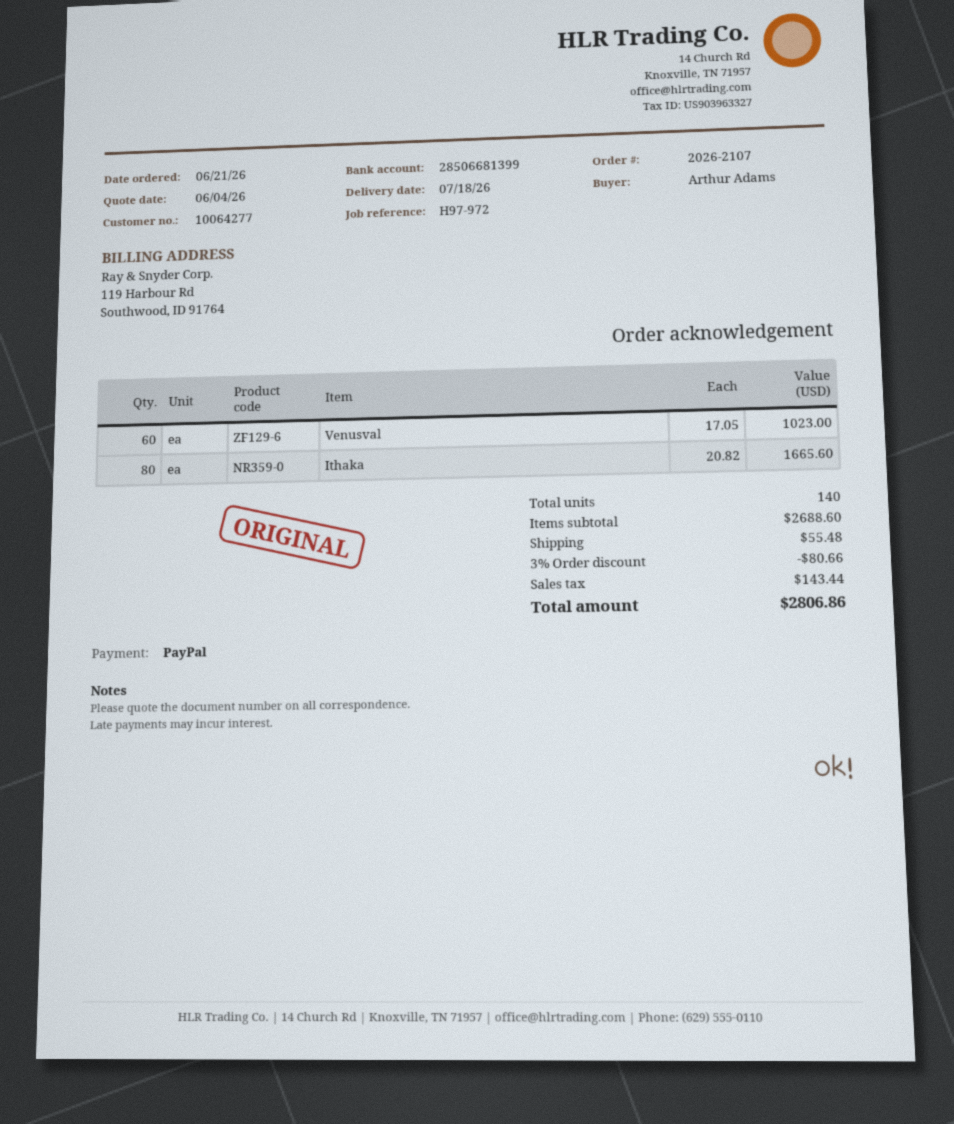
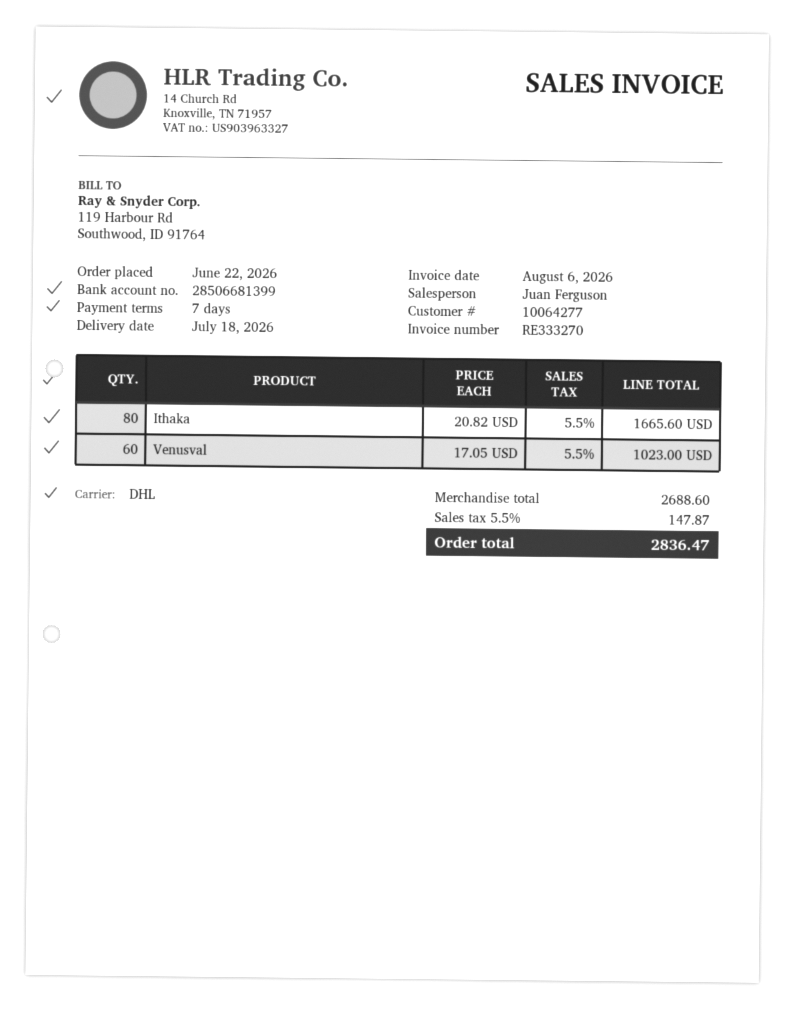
order date: 2026-06-21 -> 2026-06-22
discount: 3% = 80.66 -> none
shipping: 55.48 -> none
tax: 143.44 -> 147.87
total: 2806.86 -> 2836.47

